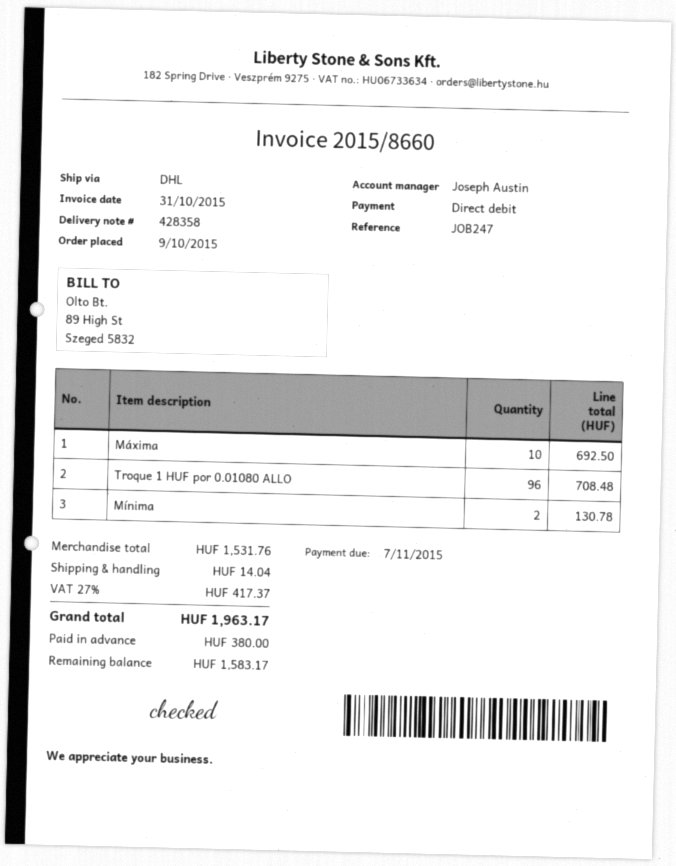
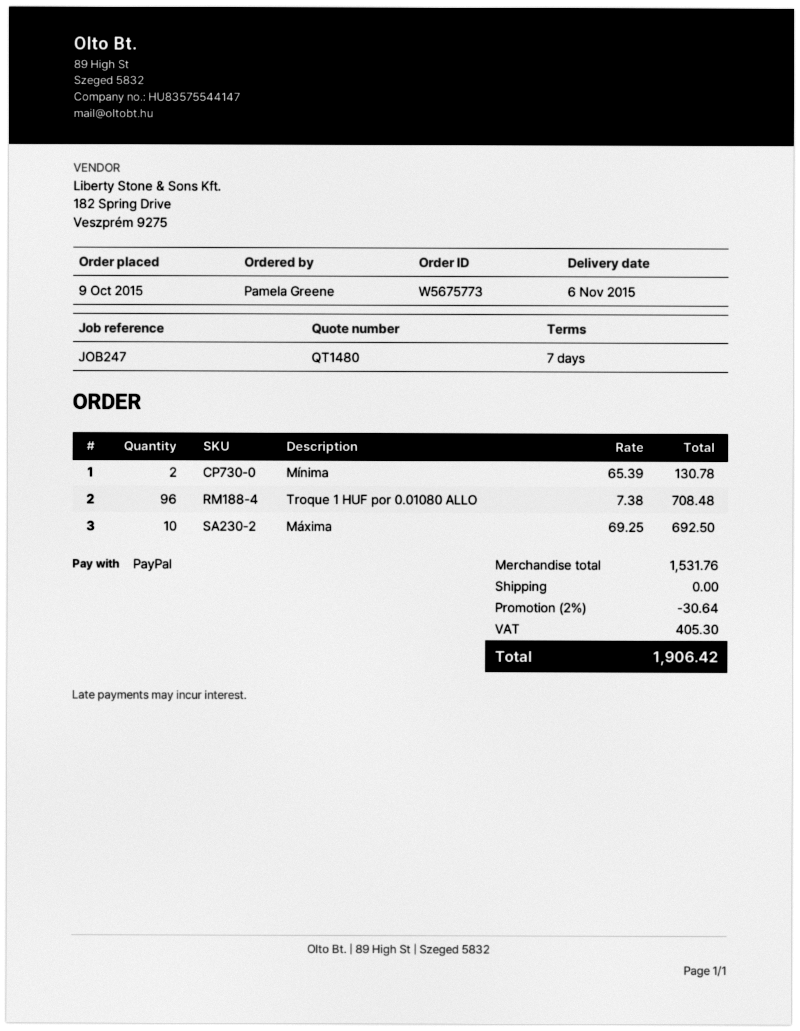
payment method: direct debit -> PayPal
discount: none -> 2% = 30.64
shipping: 14.04 -> 0.00
tax: 417.37 -> 405.30
total: 1963.17 -> 1906.42

